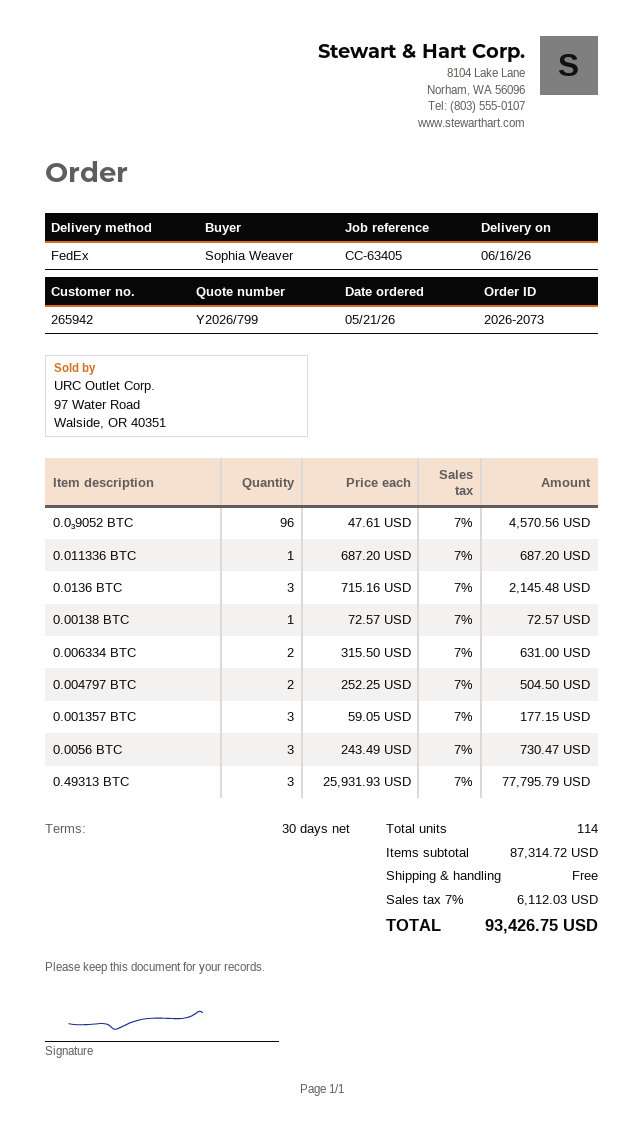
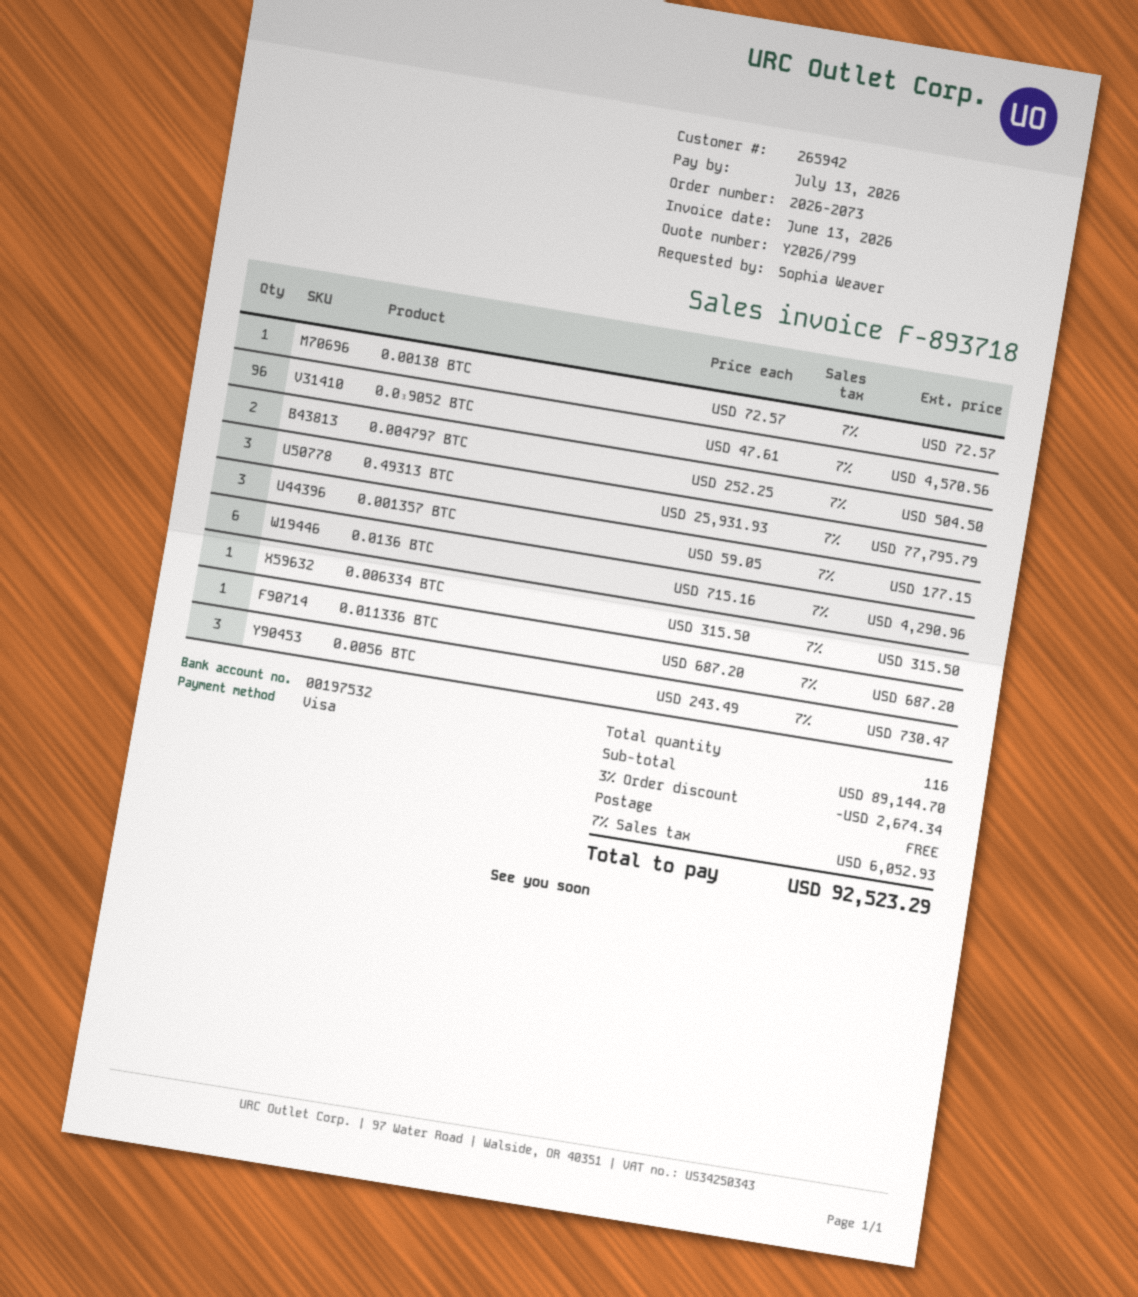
0.0136 BTC: 3 x 715.16 = 2145.48 -> 6 x 715.16 = 4290.96
0.006334 BTC: 2 x 315.50 = 631.00 -> 1 x 315.50 = 315.50
total quantity: 114 -> 116
subtotal: 87314.72 -> 89144.70
discount: none -> 3% = 2674.34
tax: 7% = 6112.03 -> 7% = 6052.93
total: 93426.75 -> 92523.29

